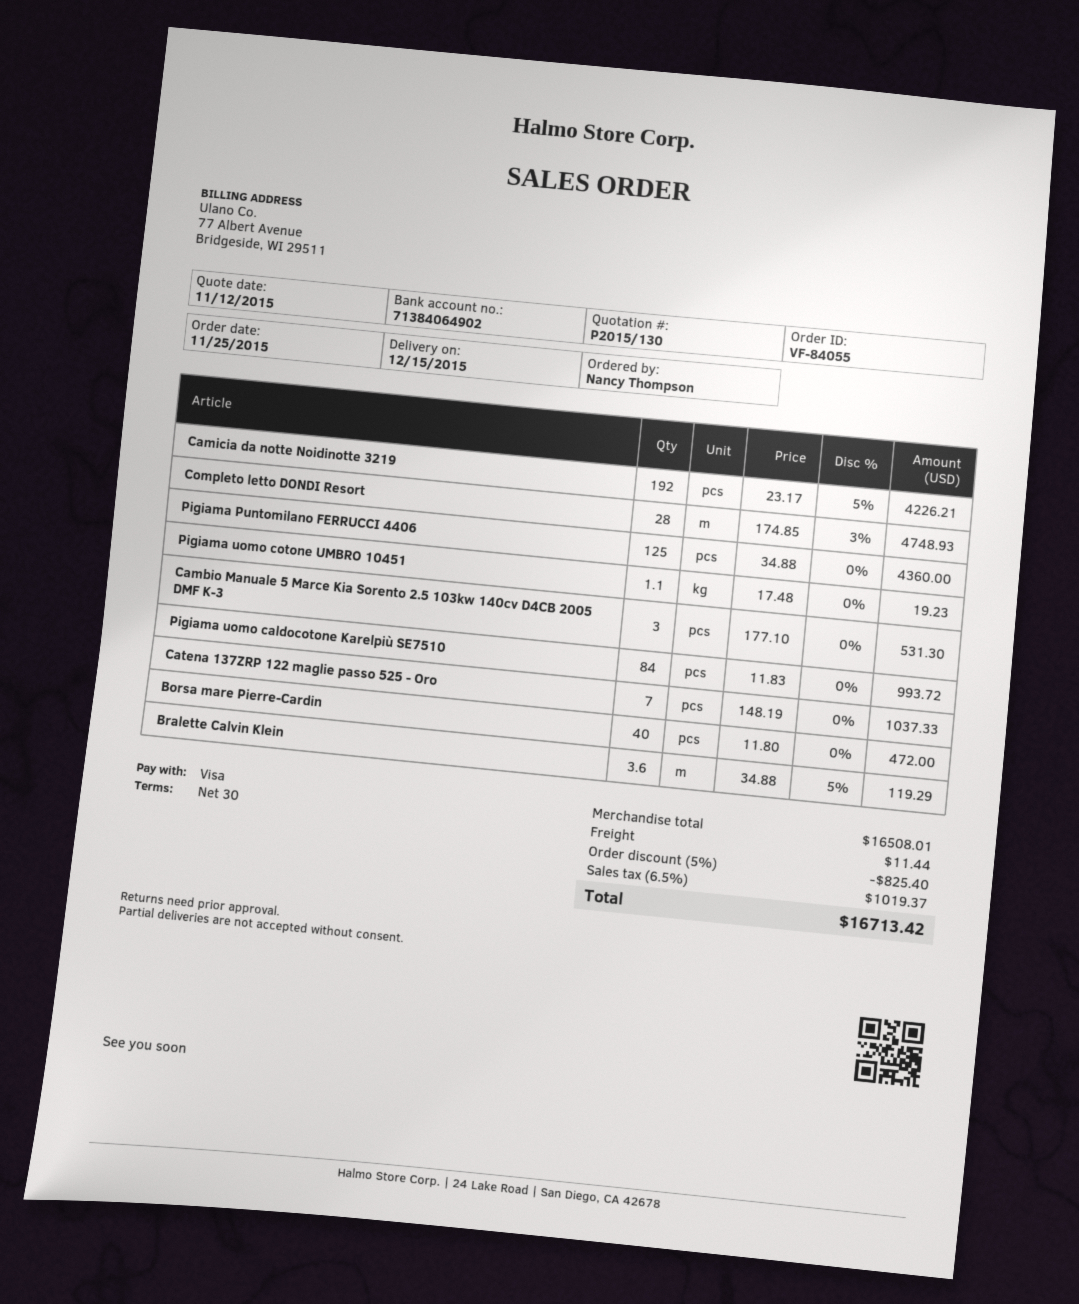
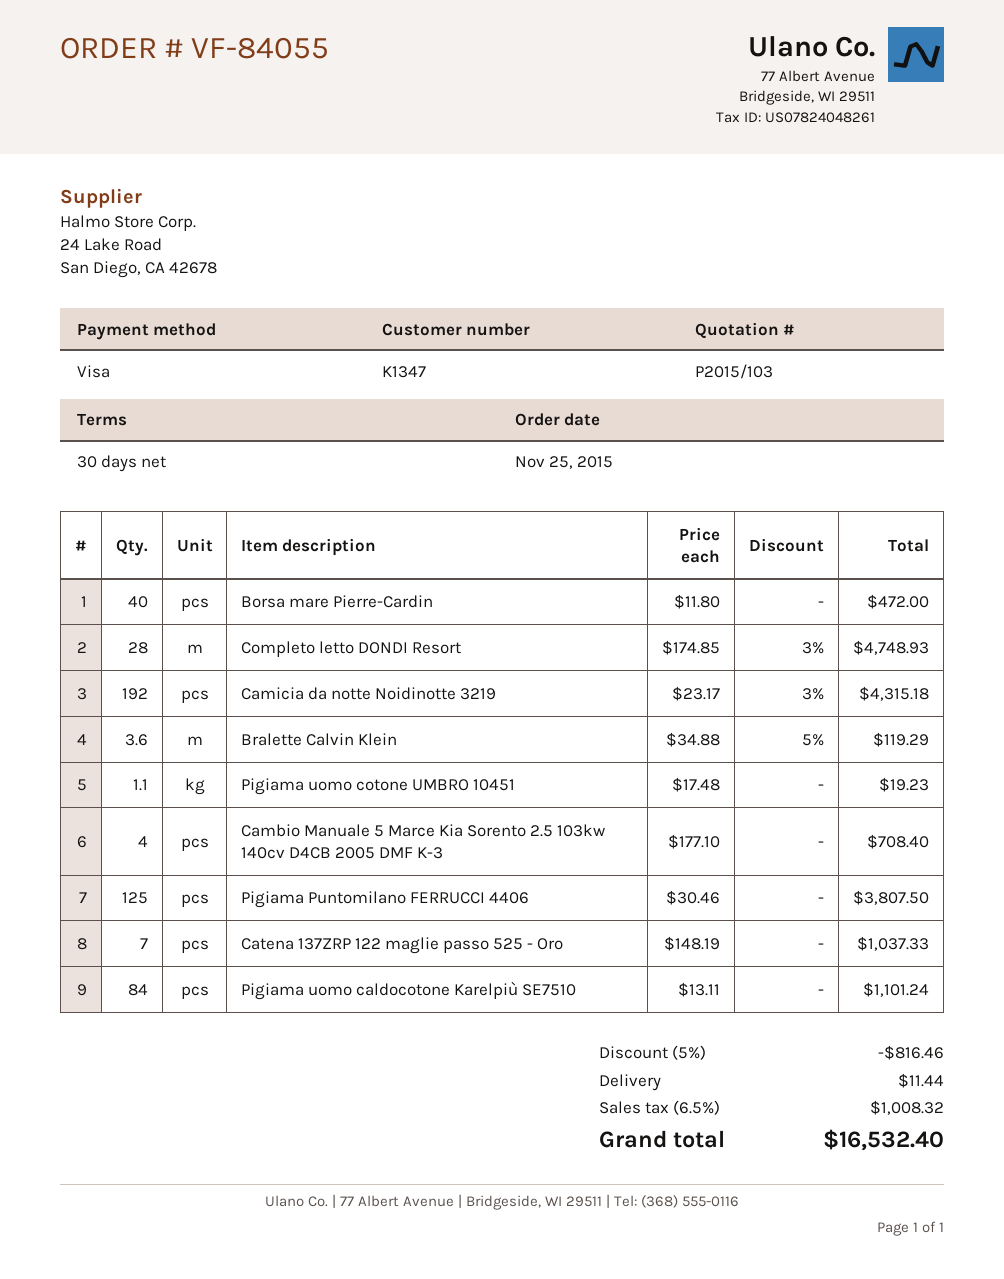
quote number: P2015/130 -> P2015/103
Camicia da notte Noidinotte 3219: 192 x 23.17 - 5% = 4226.21 -> 192 x 23.17 - 3% = 4315.18
Pigiama Puntomilano FERRUCCI 4406: 125 x 34.88 = 4360.00 -> 125 x 30.46 = 3807.50
Cambio Manuale 5 Marce Kia Sorento 2.5 103kw 140cv D4CB 2005 DMF K-3: 3 x 177.10 = 531.30 -> 4 x 177.10 = 708.40
Pigiama uomo caldocotone Karelpiù SE7510: 84 x 11.83 = 993.72 -> 84 x 13.11 = 1101.24
discount: 5% = 825.40 -> 5% = 816.46
tax: 6.5% = 1019.37 -> 6.5% = 1008.32
total: 16713.42 -> 16532.40

